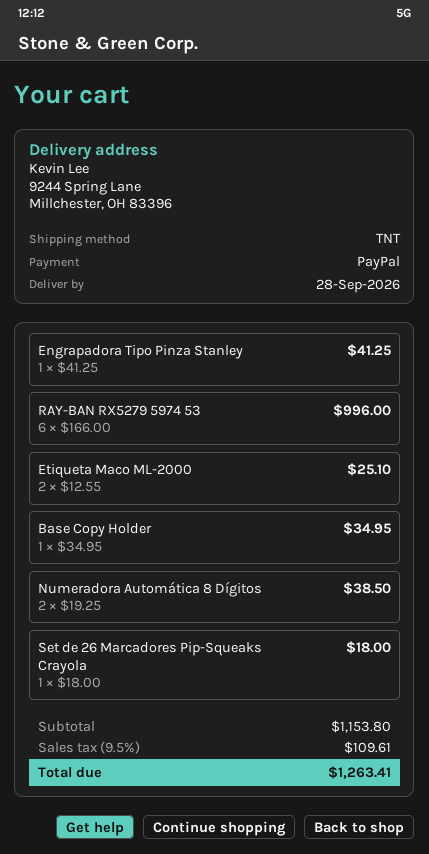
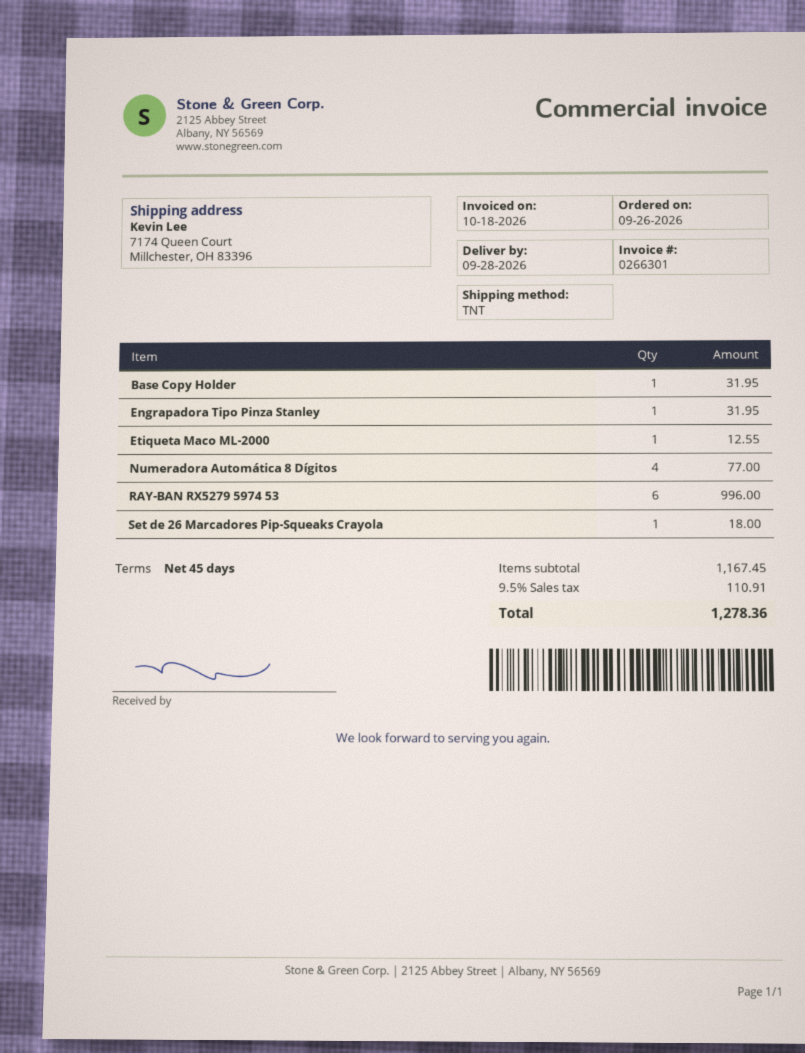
ship to: 9244 Spring Lane, Millchester, OH 83396 -> 7174 Queen Court, Millchester, OH 83396
Engrapadora Tipo Pinza Stanley: 1 for 41.25 -> 1 for 31.95
Etiqueta Maco ML-2000: 2 for 25.10 -> 1 for 12.55
Base Copy Holder: 1 for 34.95 -> 1 for 31.95
Numeradora Automática 8 Dígitos: 2 for 38.50 -> 4 for 77.00
subtotal: 1153.80 -> 1167.45
tax: 9.5% = 109.61 -> 9.5% = 110.91
total: 1263.41 -> 1278.36

